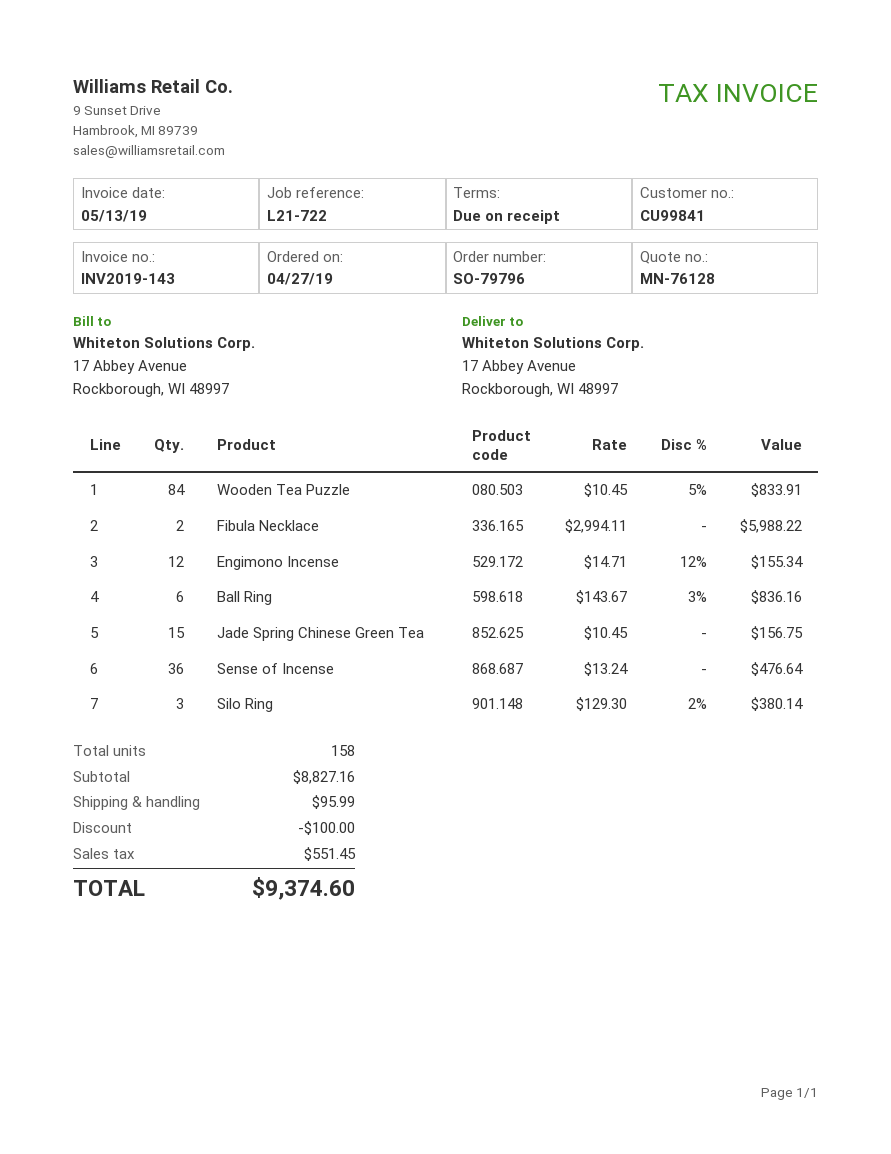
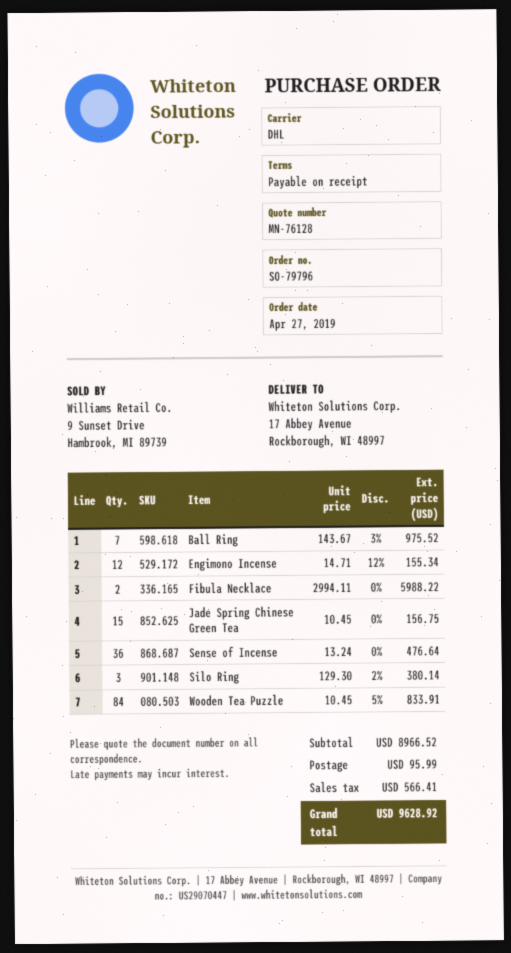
Ball Ring: 6 x 143.67 - 3% = 836.16 -> 7 x 143.67 - 3% = 975.52
subtotal: 8827.16 -> 8966.52
discount: 100.00 -> none
tax: 551.45 -> 566.41
total: 9374.60 -> 9628.92

